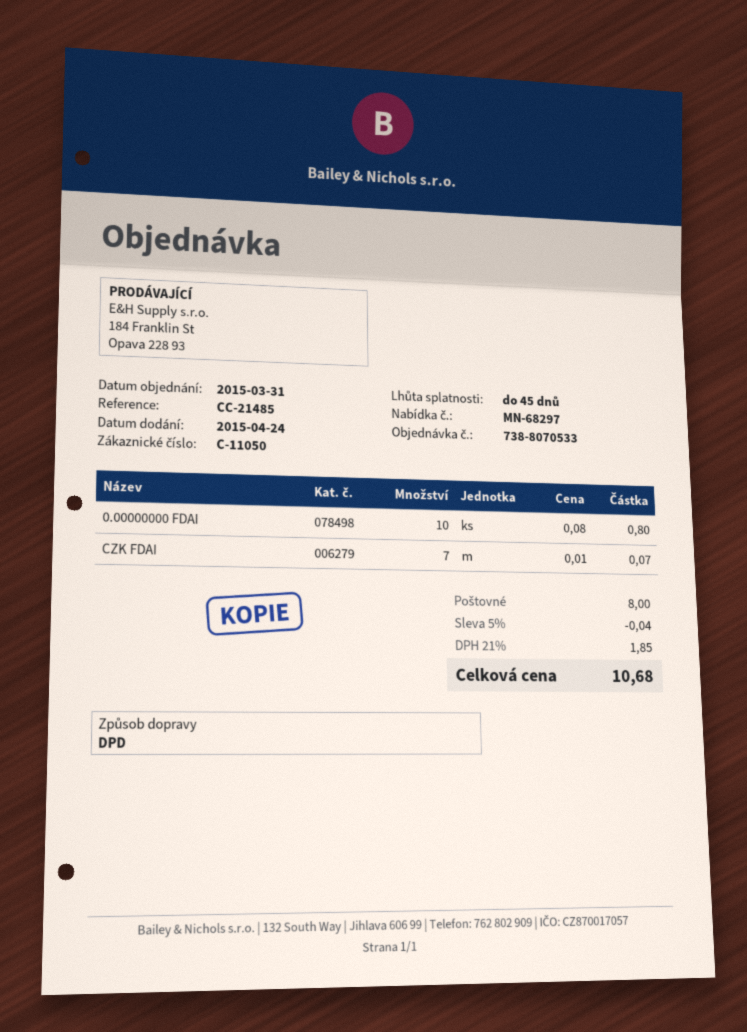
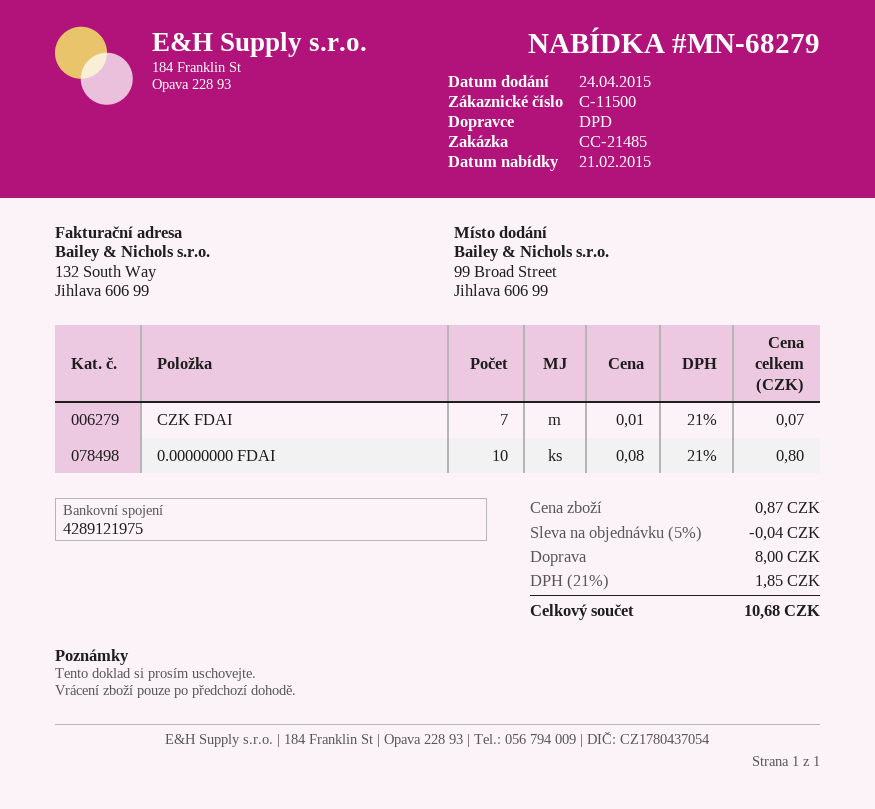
quote number: MN-68297 -> MN-68279
customer number: C-11050 -> C-11500

